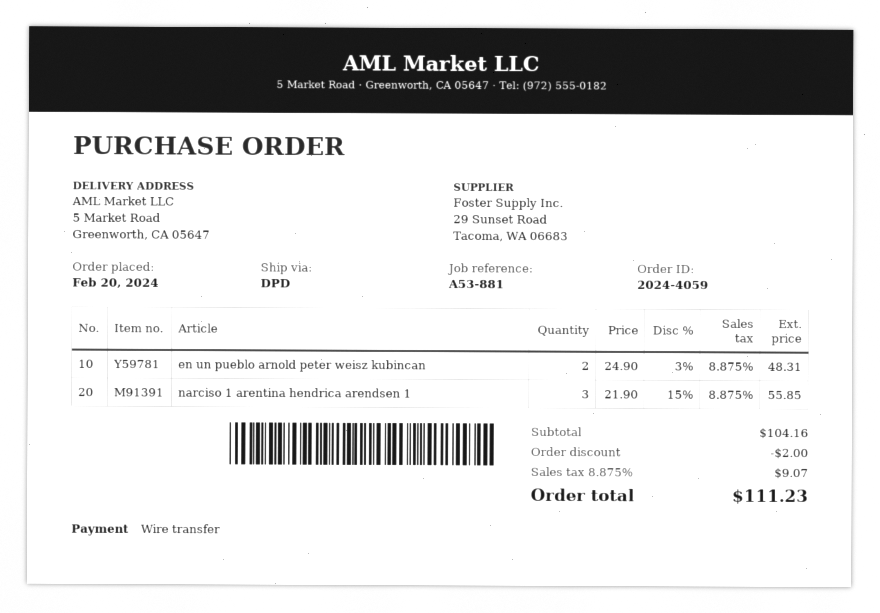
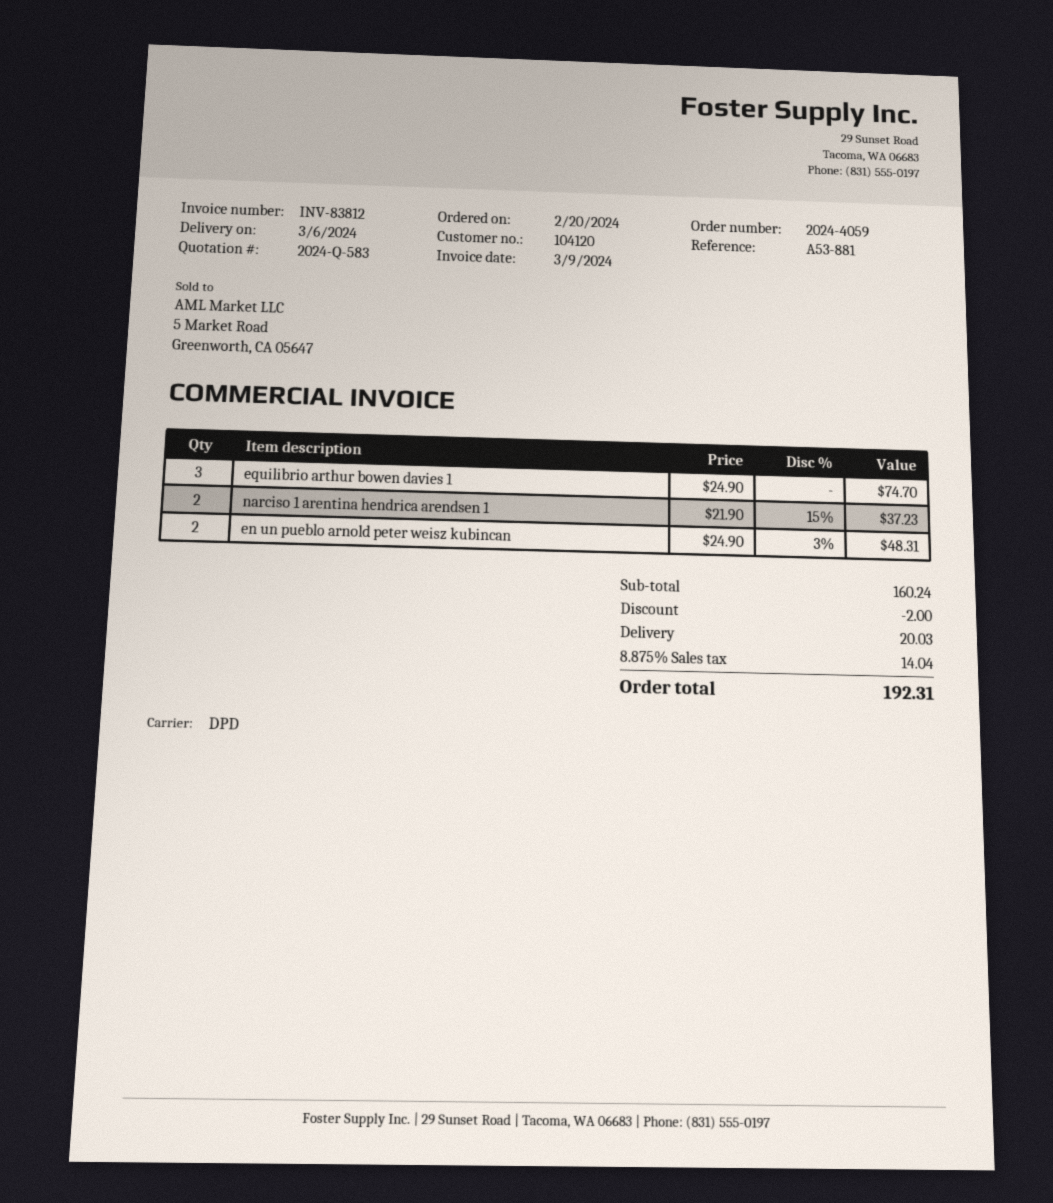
narciso 1 arentina hendrica arendsen 1: 3 x 21.90 - 15% = 55.85 -> 2 x 21.90 - 15% = 37.23
equilibrio arthur bowen davies 1: none -> 3 x 24.90 = 74.70
subtotal: 104.16 -> 160.24
shipping: none -> 20.03
tax: 8.875% = 9.07 -> 8.875% = 14.04
total: 111.23 -> 192.31

